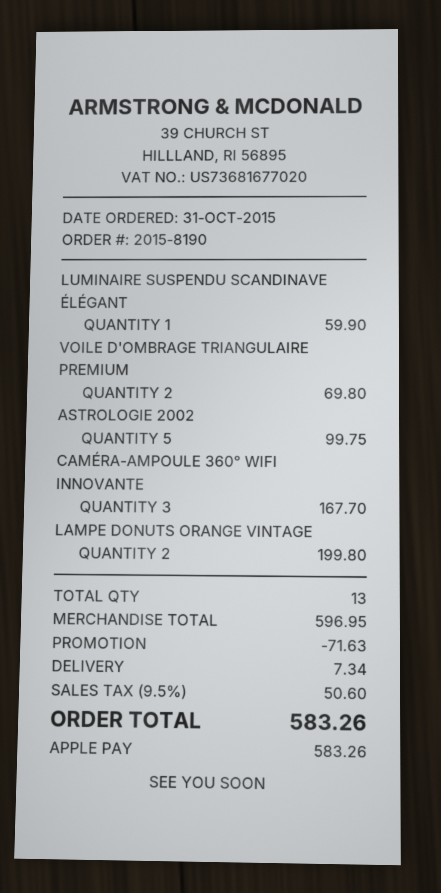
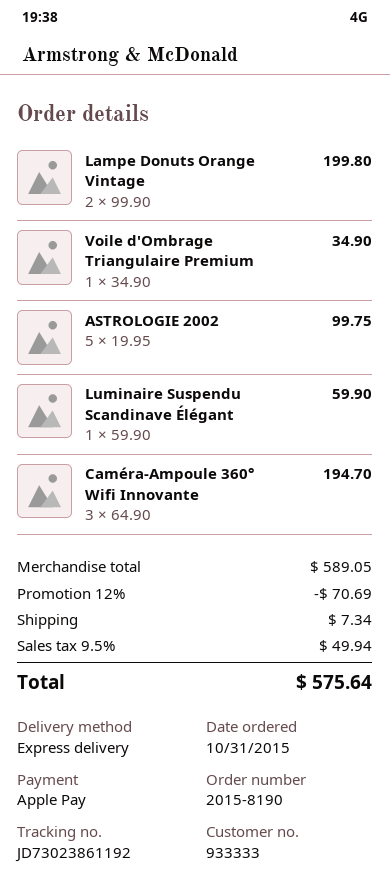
VOILE D'OMBRAGE TRIANGULAIRE PREMIUM: 2 for 69.80 -> 1 for 34.90
CAMÉRA-AMPOULE 360° WIFI INNOVANTE: 3 for 167.70 -> 3 for 194.70
subtotal: 596.95 -> 589.05
discount: 71.63 -> 70.69
tax: 9.5% = 50.60 -> 9.5% = 49.94
total: 583.26 -> 575.64

